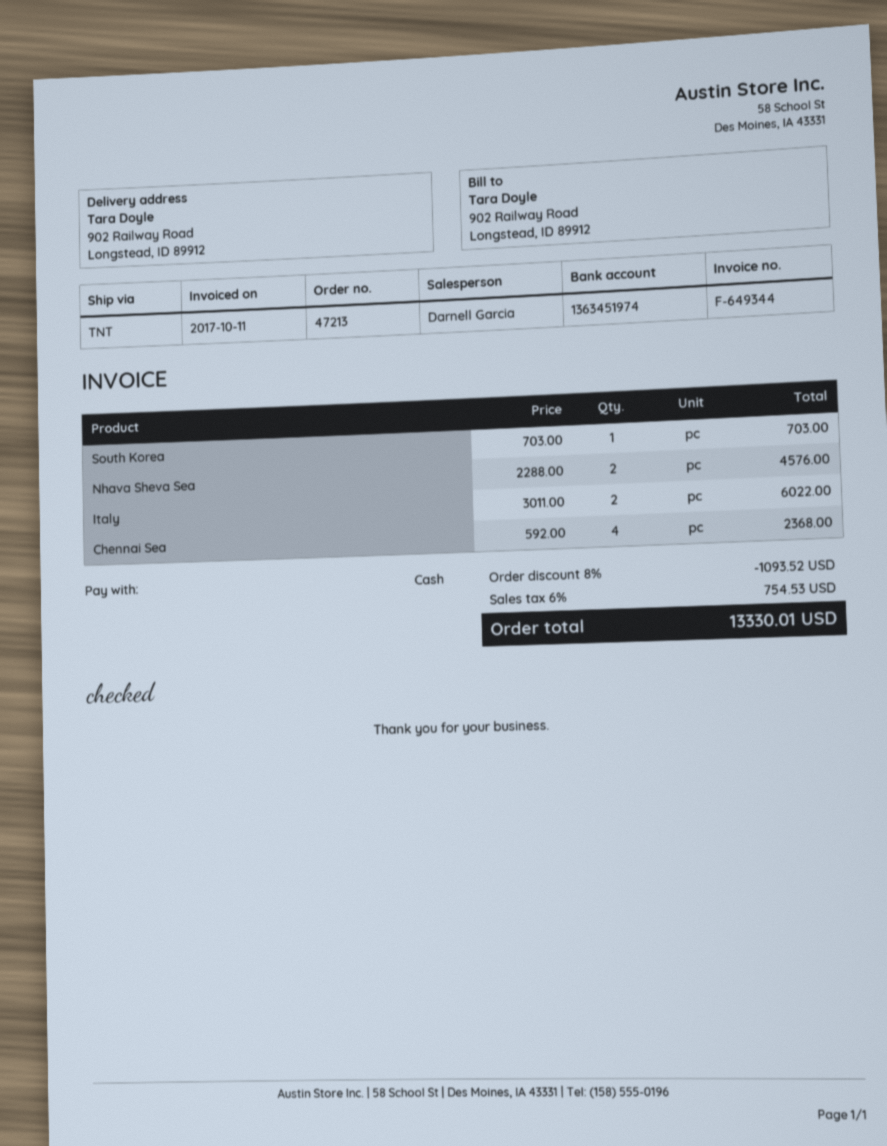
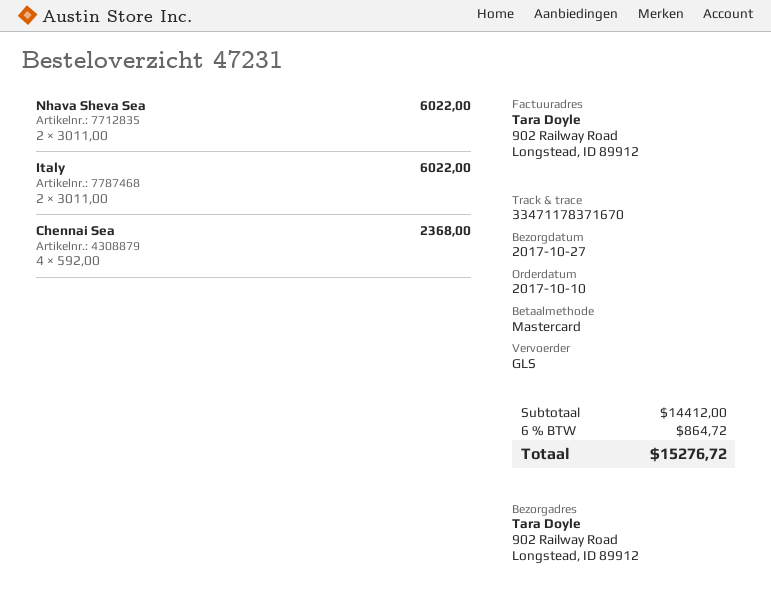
order number: 47213 -> 47231
payment method: cash -> Mastercard
shipping method: TNT -> GLS
South Korea: 1 x 703.00 = 703.00 -> none
Nhava Sheva Sea: 2 x 2288.00 = 4576.00 -> 2 x 3011.00 = 6022.00
discount: 8% = 1093.52 -> none
tax: 6% = 754.53 -> 6% = 864.72
total: 13330.01 -> 15276.72

